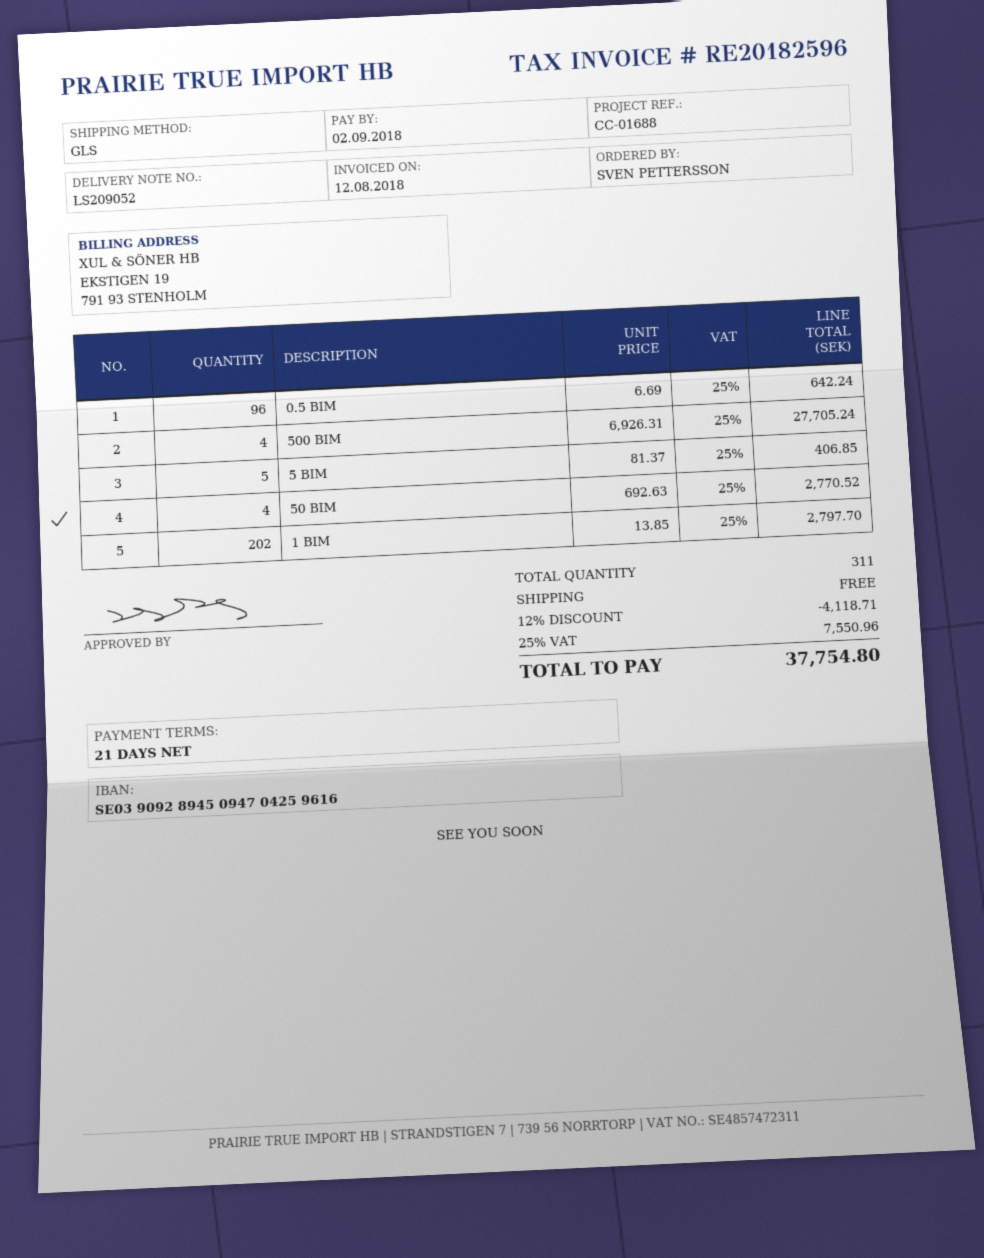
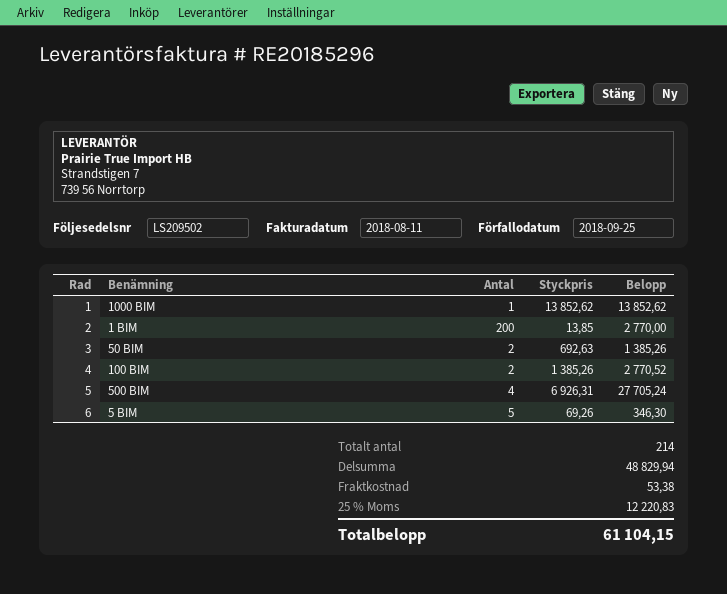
delivery note number: LS209052 -> LS209502
invoice number: RE20182596 -> RE20185296
invoice date: 2018-08-12 -> 2018-08-11
due date: 2018-09-02 -> 2018-09-25
0.5 BIM: 96 x 6.69 = 642.24 -> none
5 BIM: 5 x 81.37 = 406.85 -> 5 x 69.26 = 346.30
50 BIM: 4 x 692.63 = 2770.52 -> 2 x 692.63 = 1385.26
1 BIM: 202 x 13.85 = 2797.70 -> 200 x 13.85 = 2770.00
1000 BIM: none -> 1 x 13852.62 = 13852.62
100 BIM: none -> 2 x 1385.26 = 2770.52
total quantity: 311 -> 214
discount: 12% = 4118.71 -> none
shipping: 0.00 -> 53.38
tax: 25% = 7550.96 -> 25% = 12220.83
total: 37754.80 -> 61104.15

